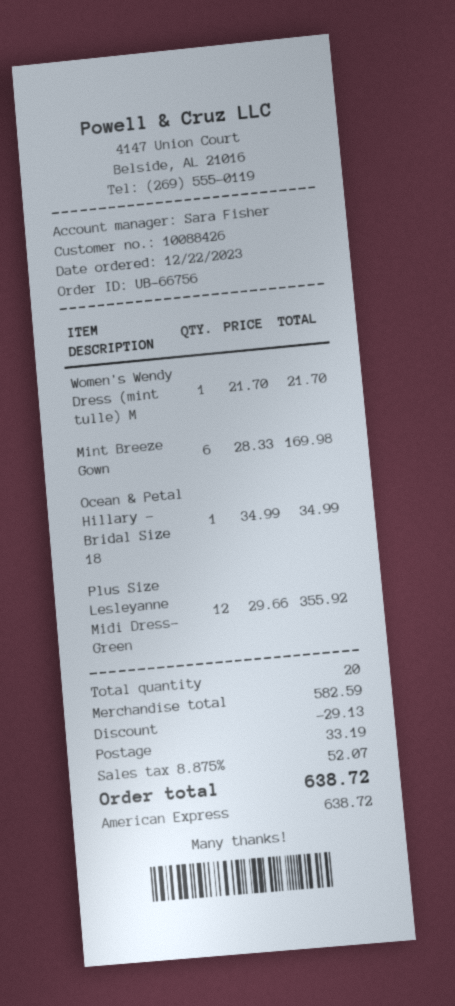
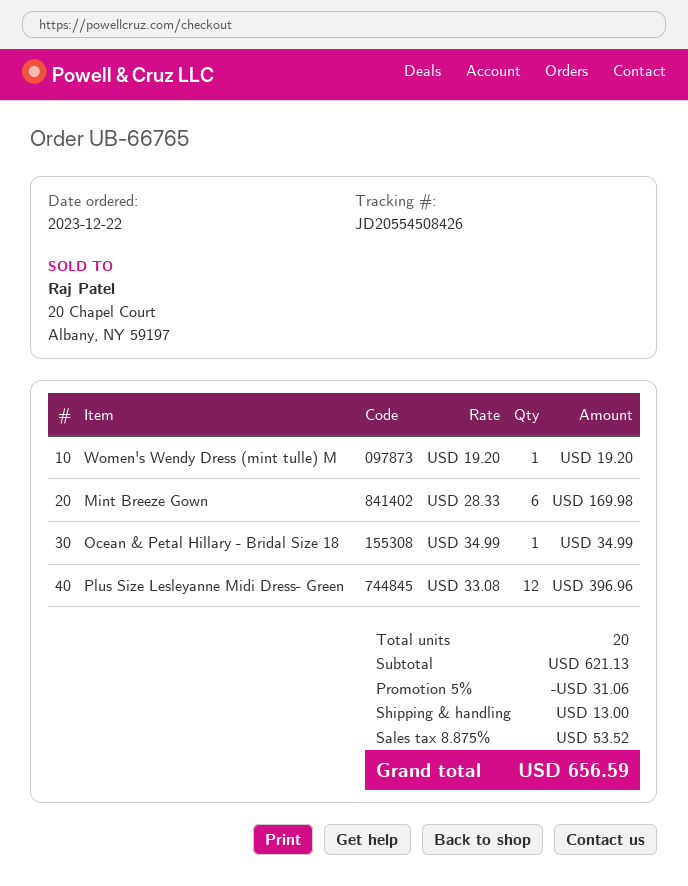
order number: UB-66756 -> UB-66765
Women's Wendy Dress (mint tulle) M: 1 x 21.70 = 21.70 -> 1 x 19.20 = 19.20
Plus Size Lesleyanne Midi Dress- Green: 12 x 29.66 = 355.92 -> 12 x 33.08 = 396.96
subtotal: 582.59 -> 621.13
discount: 29.13 -> 31.06
shipping: 33.19 -> 13.00
tax: 8.875% = 52.07 -> 8.875% = 53.52
total: 638.72 -> 656.59

